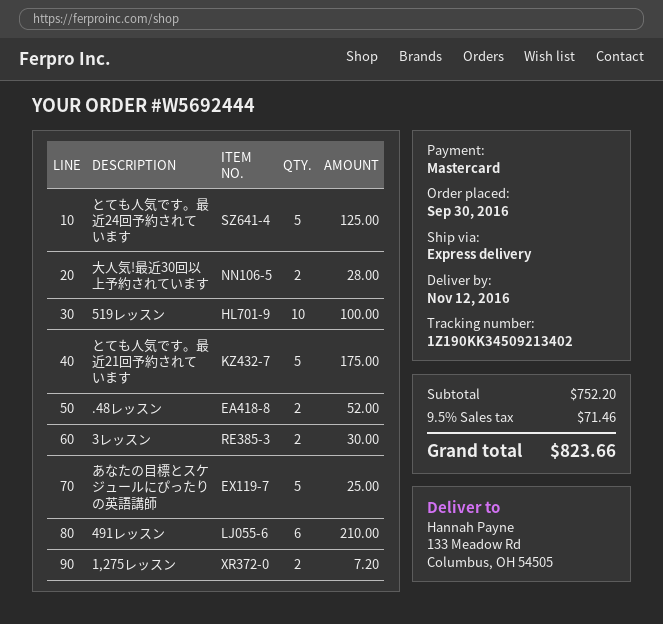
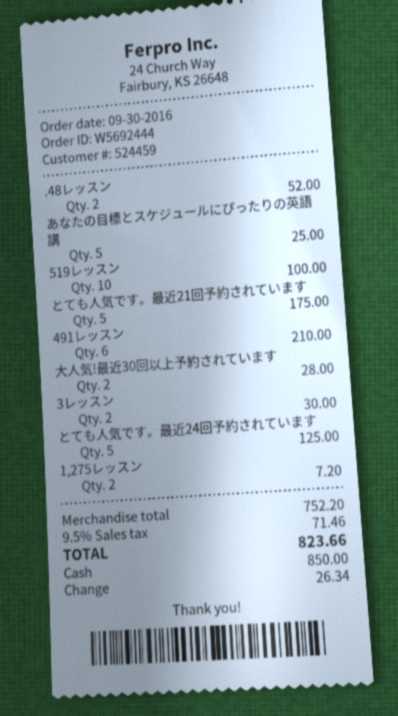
payment method: Mastercard -> cash

